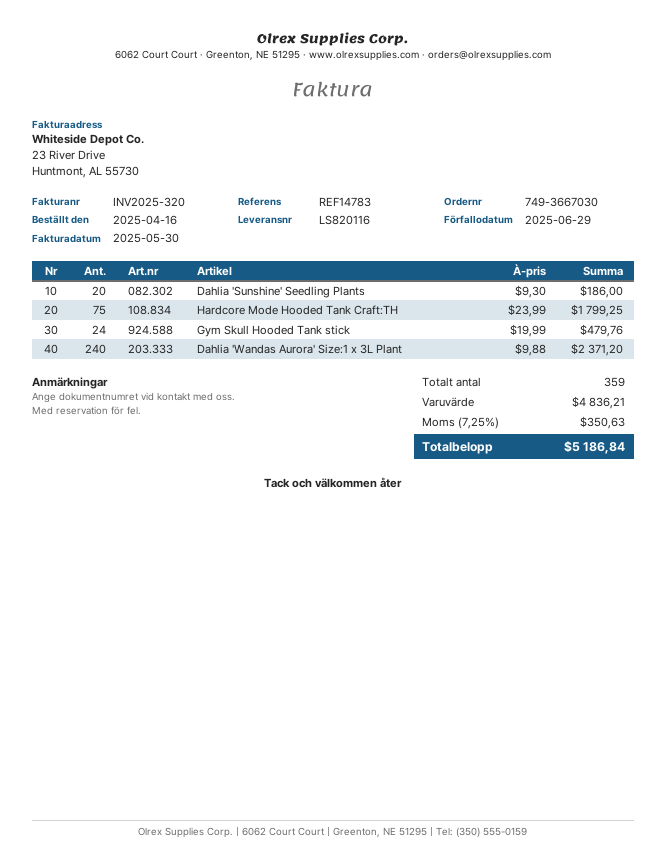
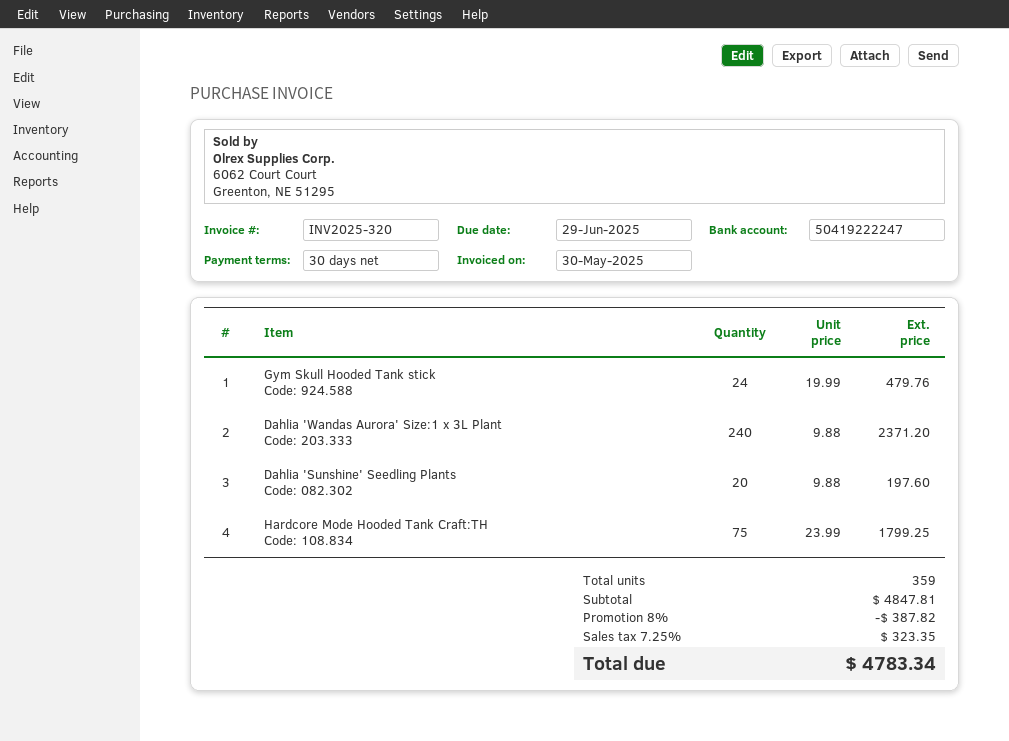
Dahlia 'Sunshine' Seedling Plants: 20 x 9.30 = 186.00 -> 20 x 9.88 = 197.60
subtotal: 4836.21 -> 4847.81
discount: none -> 8% = 387.82
tax: 7.25% = 350.63 -> 7.25% = 323.35
total: 5186.84 -> 4783.34

